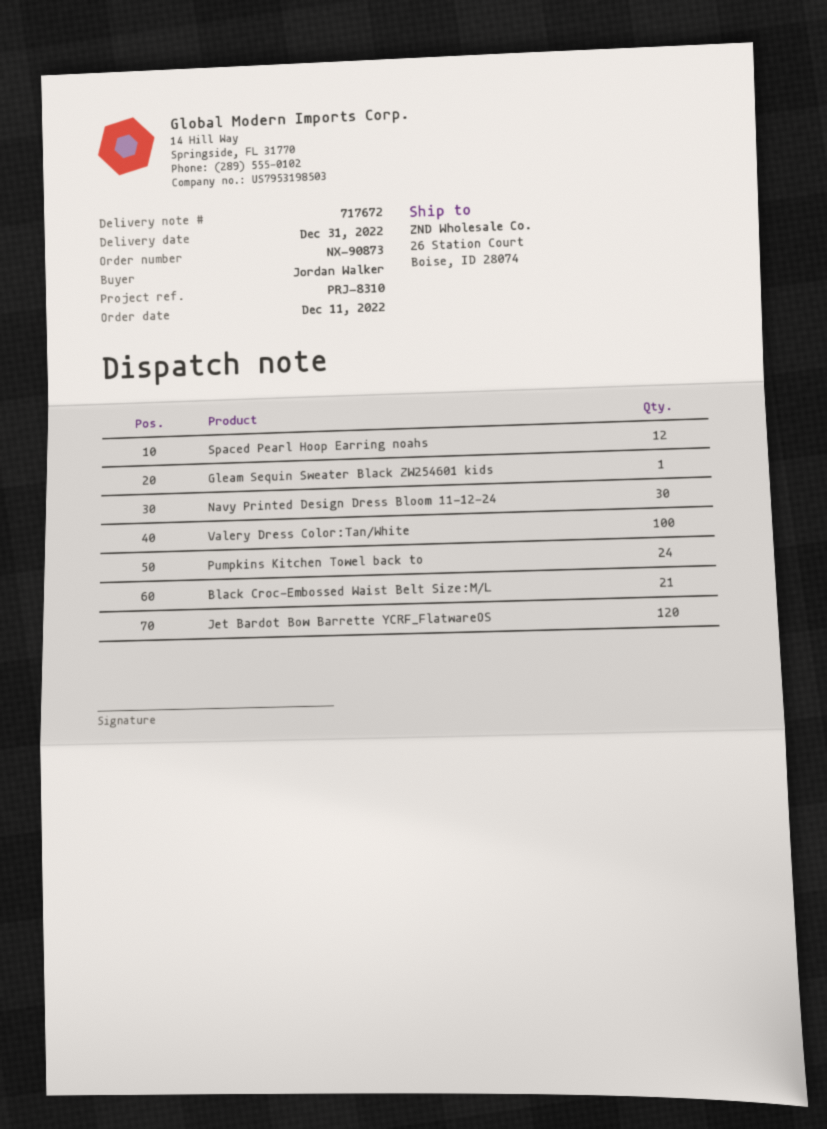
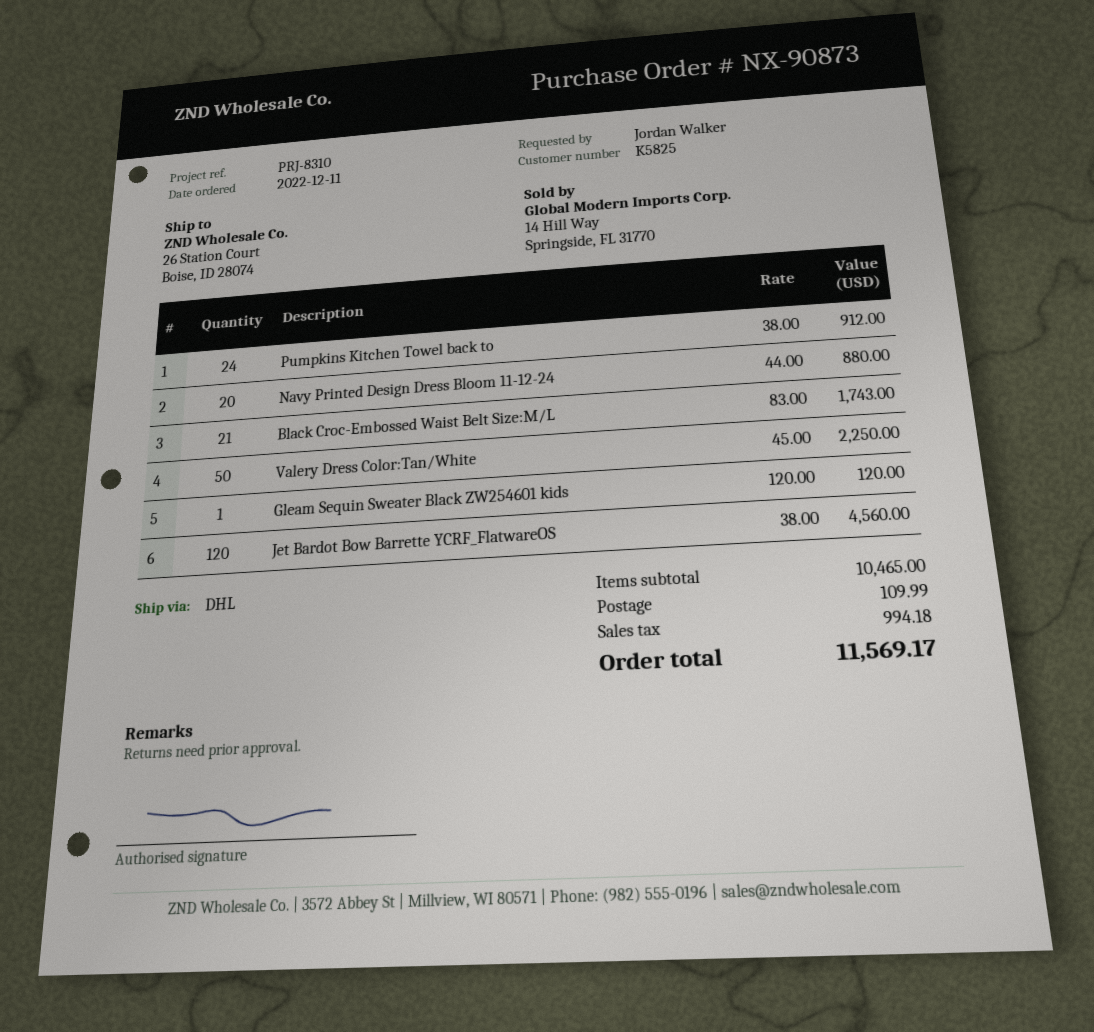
Spaced Pearl Hoop Earring noahs: 12 -> none
Navy Printed Design Dress Bloom 11-12-24: 30 -> 20
Valery Dress Color:Tan/White: 100 -> 50

